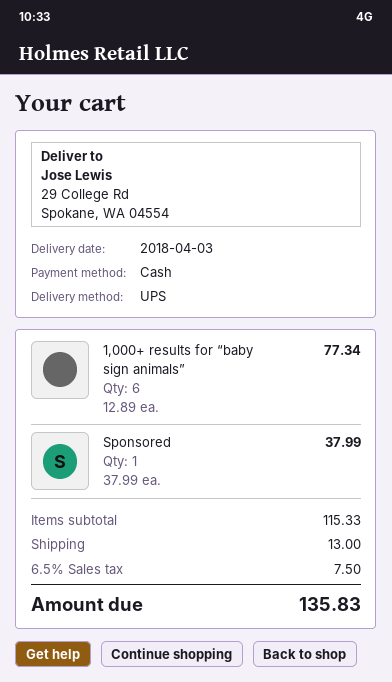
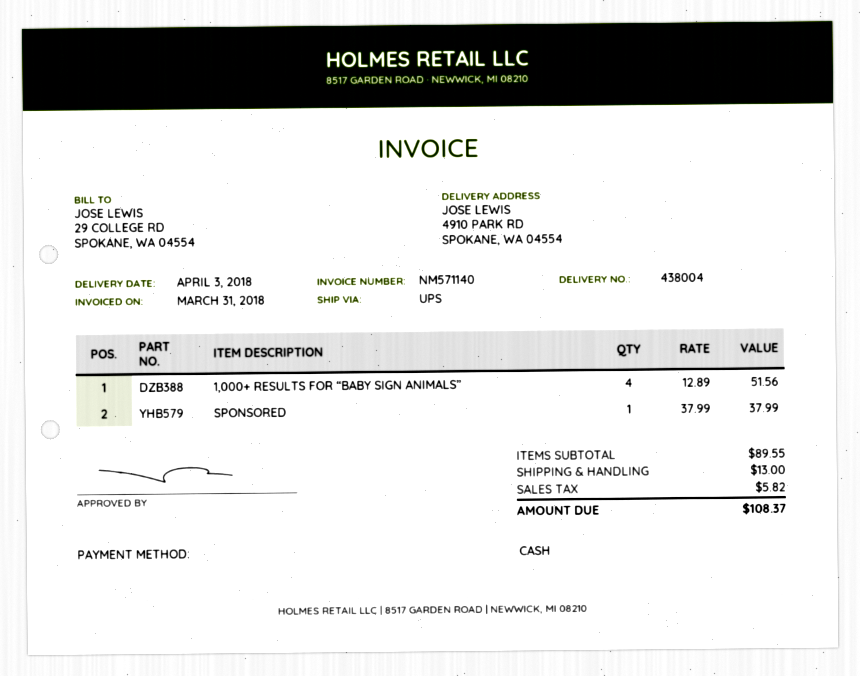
ship to: 29 College Rd, Spokane, WA 04554 -> 4910 PARK RD, SPOKANE, WA 04554
1,000+ results for “baby sign animals”: 6 x 12.89 = 77.34 -> 4 x 12.89 = 51.56
subtotal: 115.33 -> 89.55
tax: 7.50 -> 5.82
total: 135.83 -> 108.37

